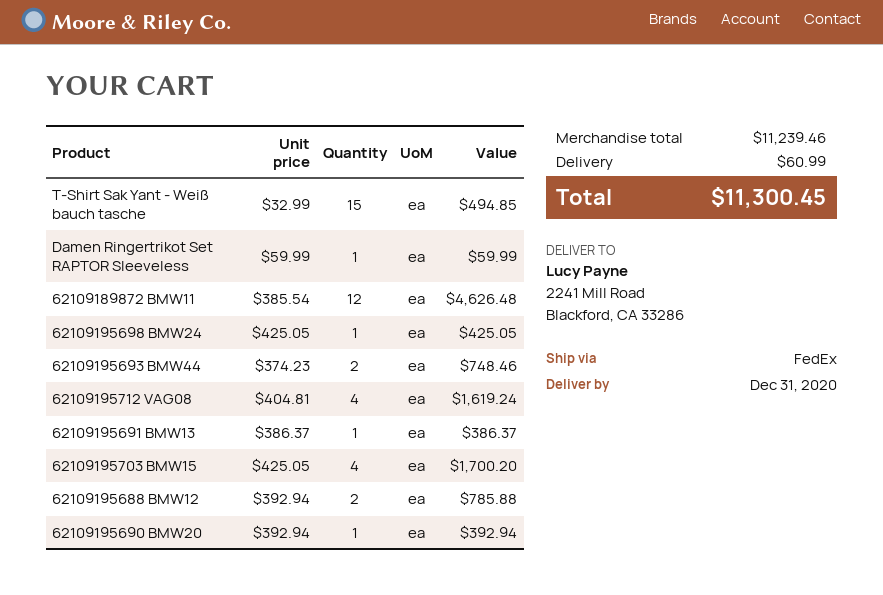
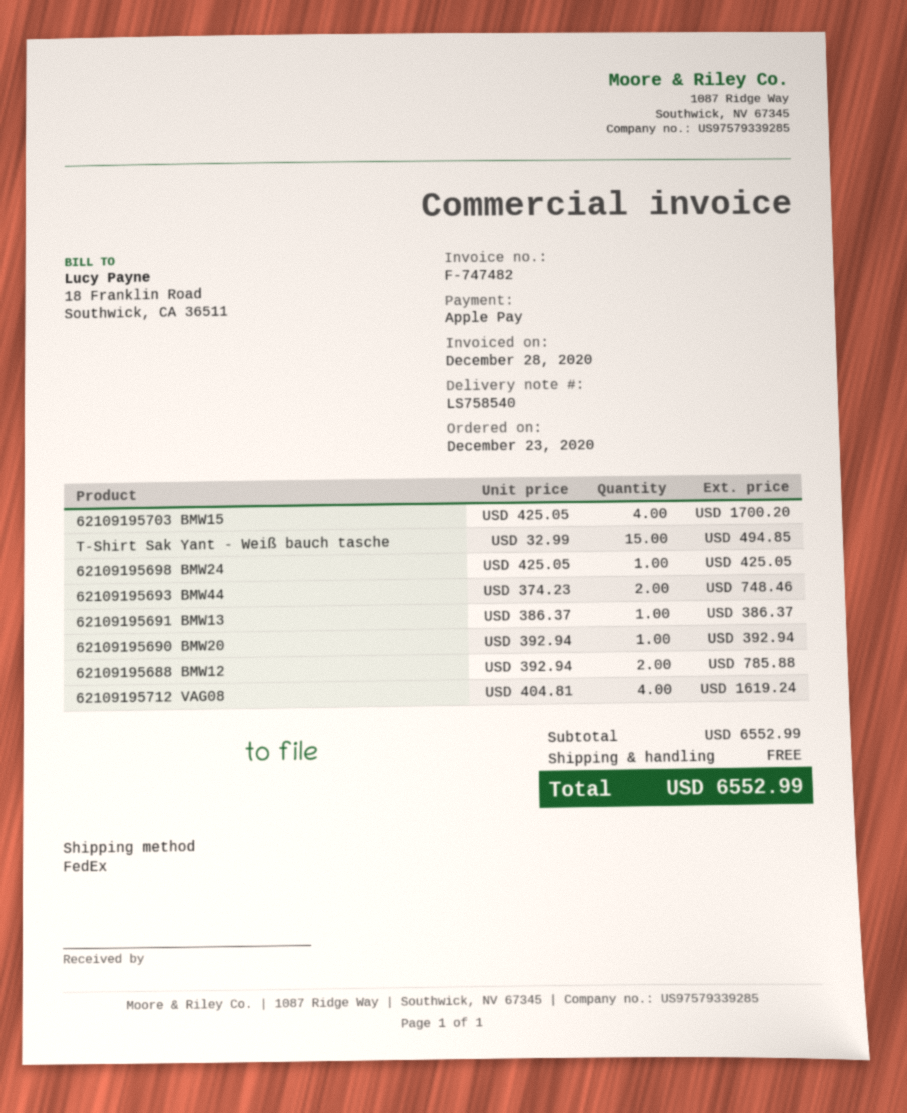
Damen Ringertrikot Set RAPTOR Sleeveless: 1 x 59.99 = 59.99 -> none
62109189872 BMW11: 12 x 385.54 = 4626.48 -> none
subtotal: 11239.46 -> 6552.99
shipping: 60.99 -> 0.00
total: 11300.45 -> 6552.99

